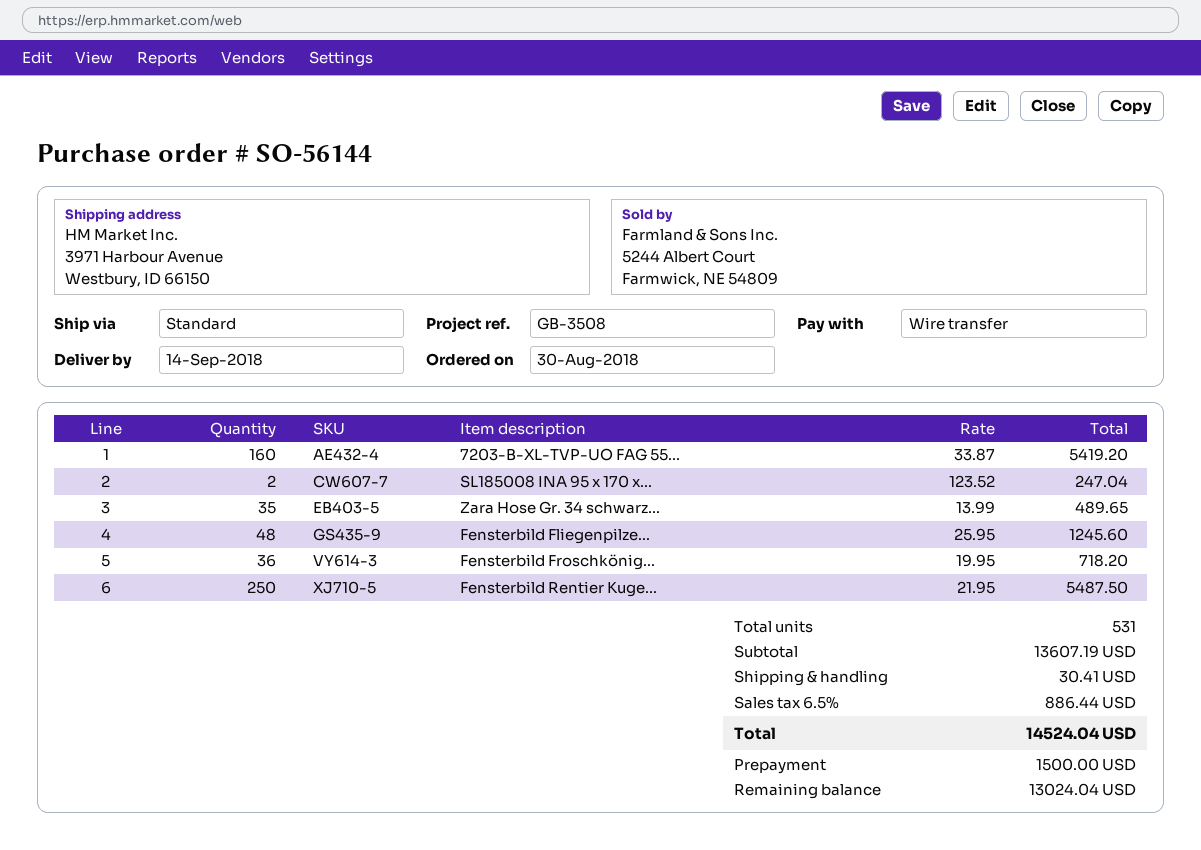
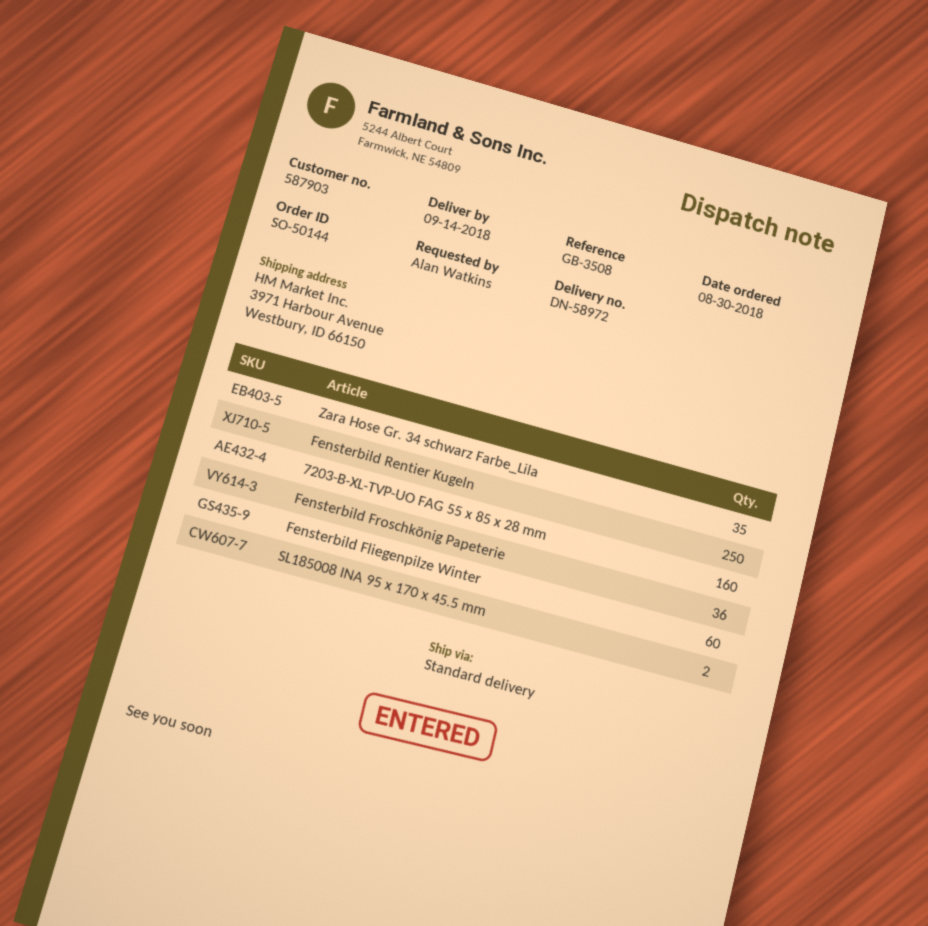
order number: SO-56144 -> SO-50144
Fensterbild Fliegenpilze...: 48 -> 60

